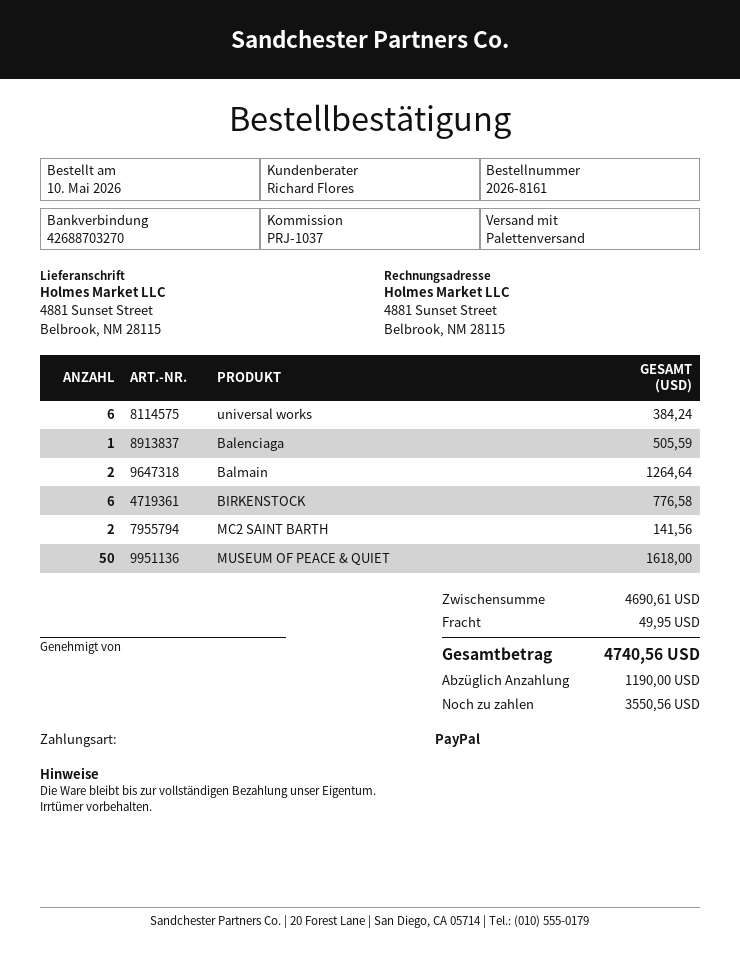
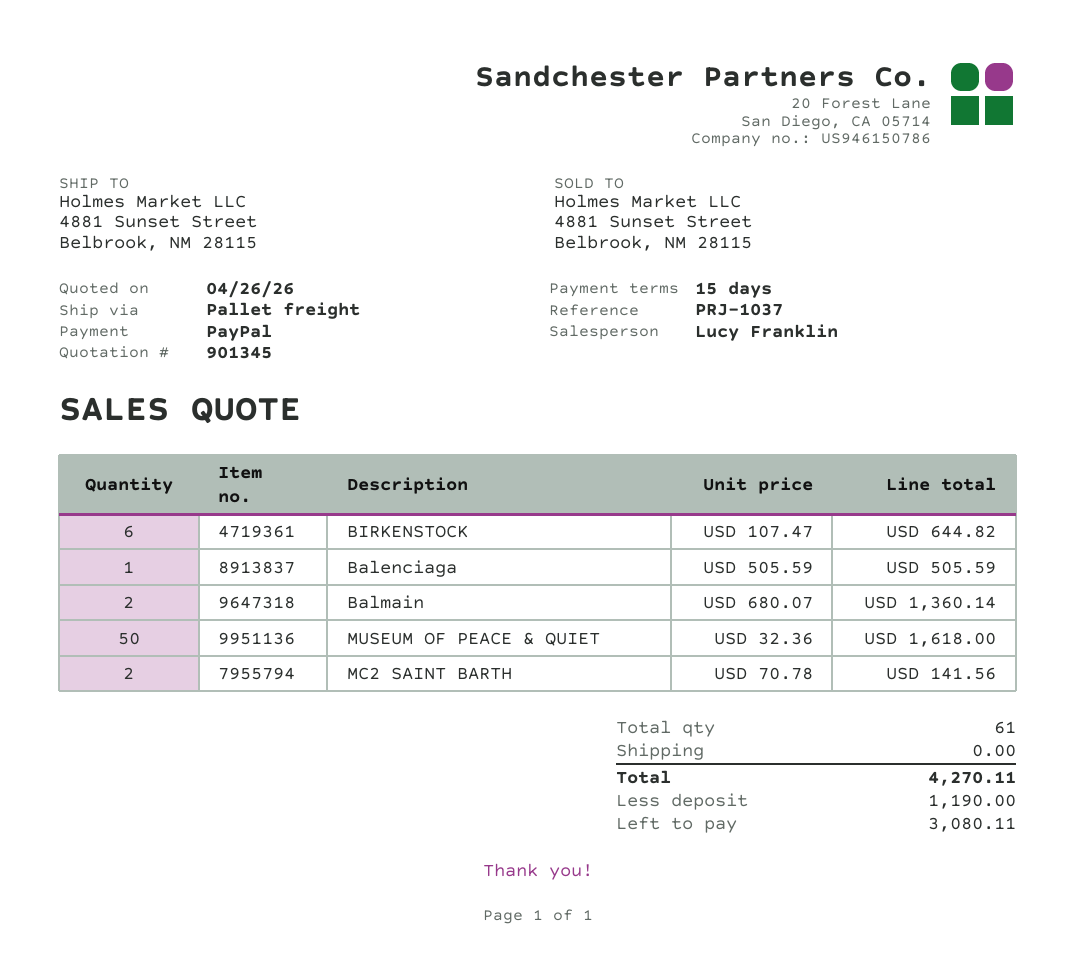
sales rep: Richard Flores -> Lucy Franklin
universal works: 6 for 384.24 -> none
Balmain: 2 for 1264.64 -> 2 for 1360.14
BIRKENSTOCK: 6 for 776.58 -> 6 for 644.82
shipping: 49.95 -> 0.00
total: 4740.56 -> 4270.11
balance: 3550.56 -> 3080.11

